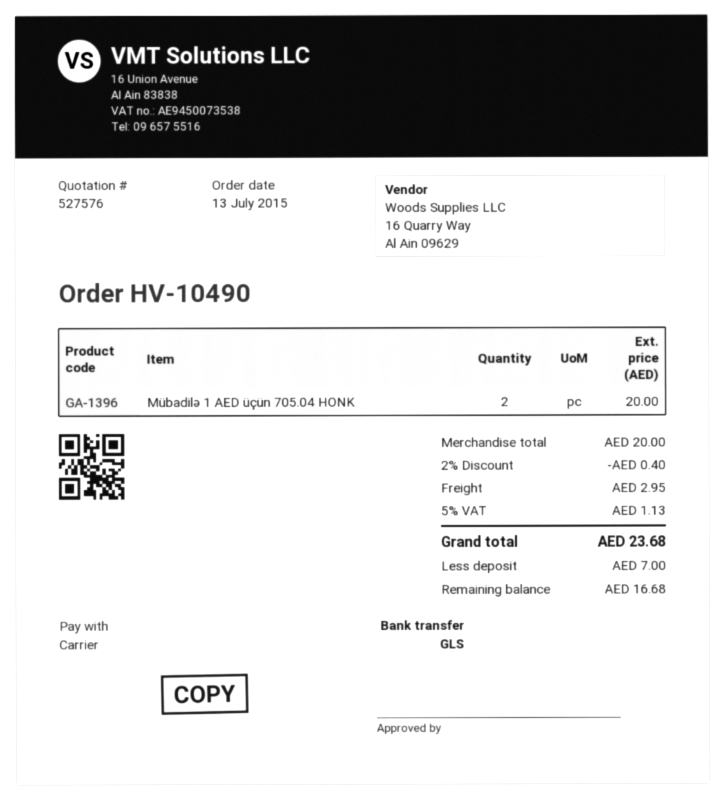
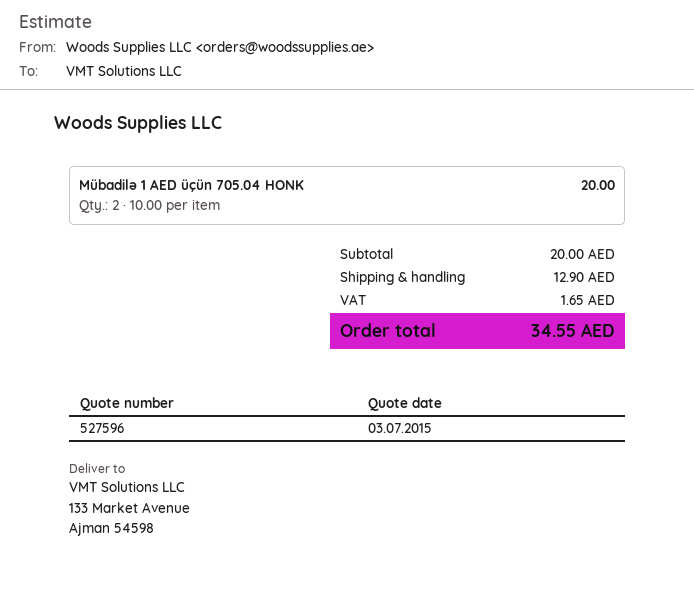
quote number: 527576 -> 527596
discount: 2% = 0.40 -> none
shipping: 2.95 -> 12.90
tax: 1.13 -> 1.65
total: 23.68 -> 34.55

